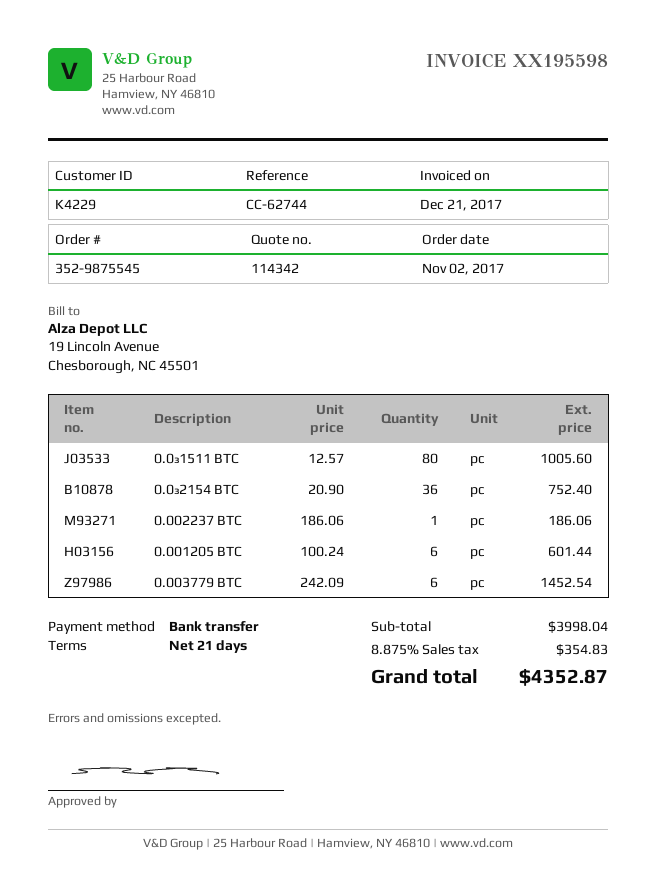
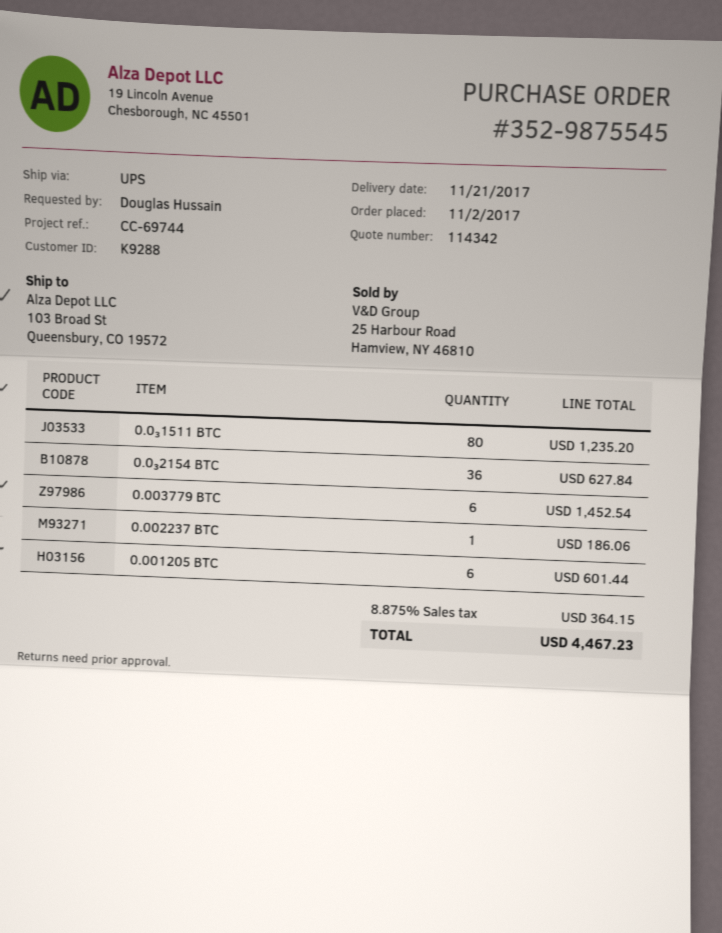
customer number: K4229 -> K9288
reference: CC-62744 -> CC-69744
0.0₃1511 BTC: 80 for 1005.60 -> 80 for 1235.20
0.0₃2154 BTC: 36 for 752.40 -> 36 for 627.84
tax: 8.875% = 354.83 -> 8.875% = 364.15
total: 4352.87 -> 4467.23

